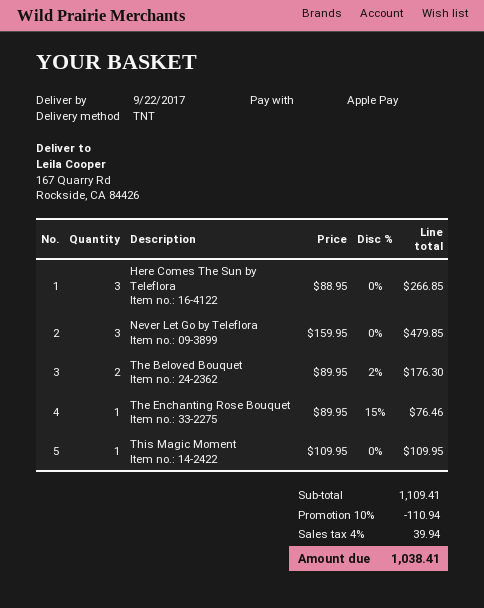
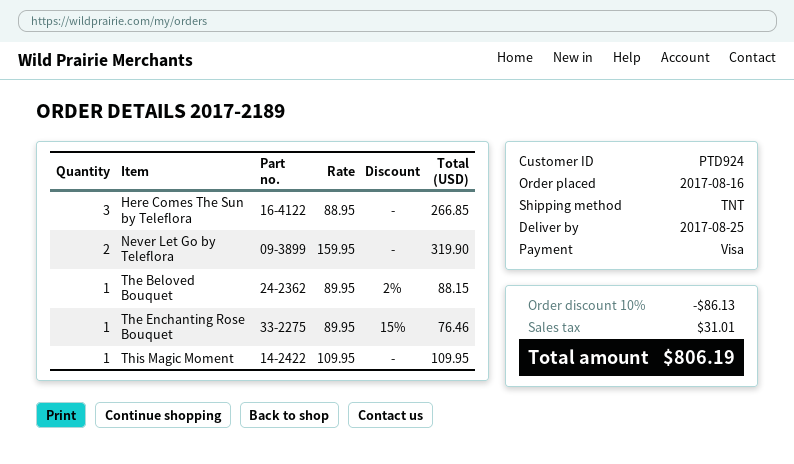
delivery date: 2017-09-22 -> 2017-08-25
payment method: Apple Pay -> Visa
Never Let Go by Teleflora: 3 x 159.95 = 479.85 -> 2 x 159.95 = 319.90
The Beloved Bouquet: 2 x 89.95 - 2% = 176.30 -> 1 x 89.95 - 2% = 88.15
discount: 10% = 110.94 -> 10% = 86.13
tax: 39.94 -> 31.01
total: 1038.41 -> 806.19

